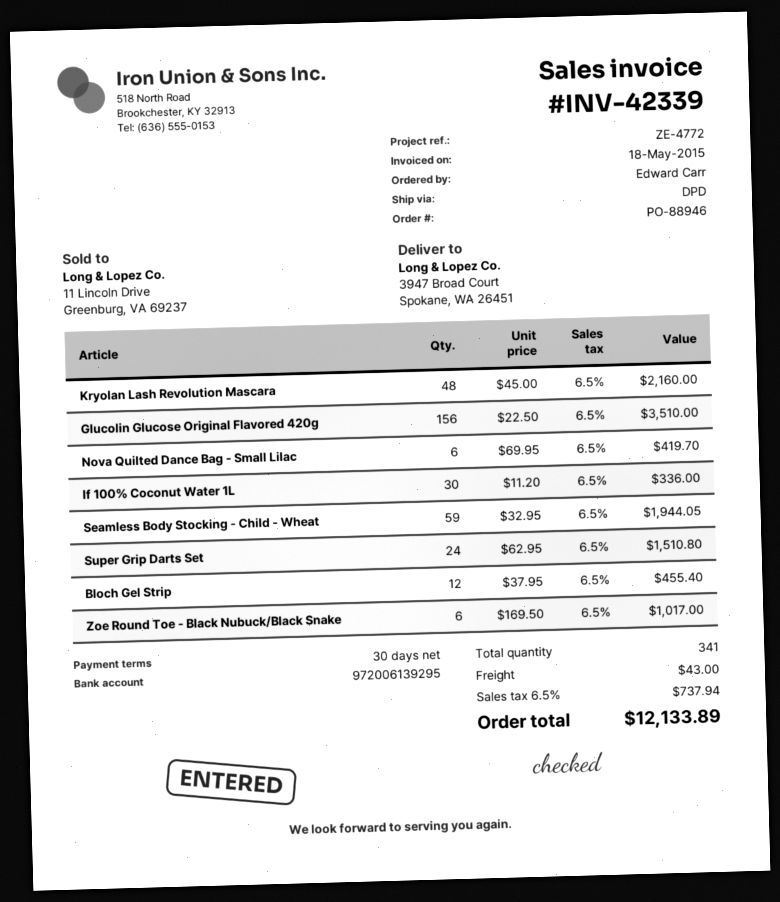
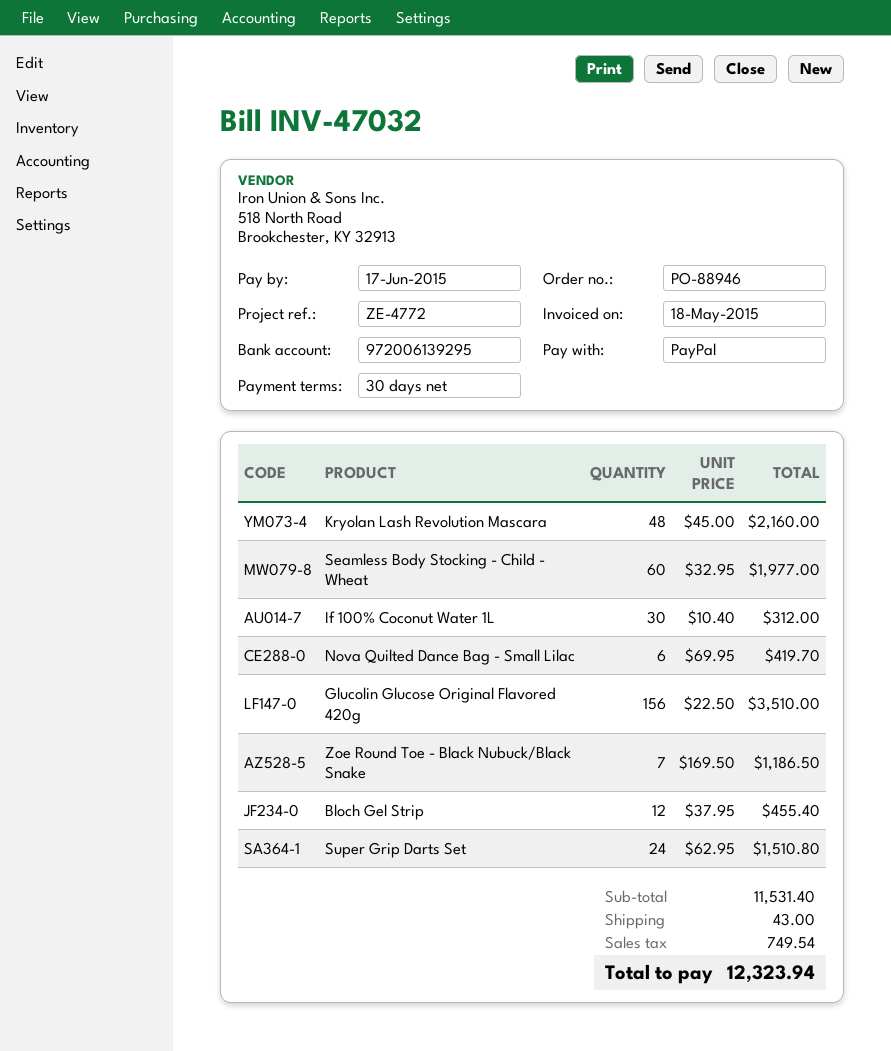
invoice number: INV-42339 -> INV-47032
If 100% Coconut Water 1L: 30 x 11.20 = 336.00 -> 30 x 10.40 = 312.00
Seamless Body Stocking - Child - Wheat: 59 x 32.95 = 1944.05 -> 60 x 32.95 = 1977.00
Zoe Round Toe - Black Nubuck/Black Snake: 6 x 169.50 = 1017.00 -> 7 x 169.50 = 1186.50
tax: 737.94 -> 749.54
total: 12133.89 -> 12323.94

